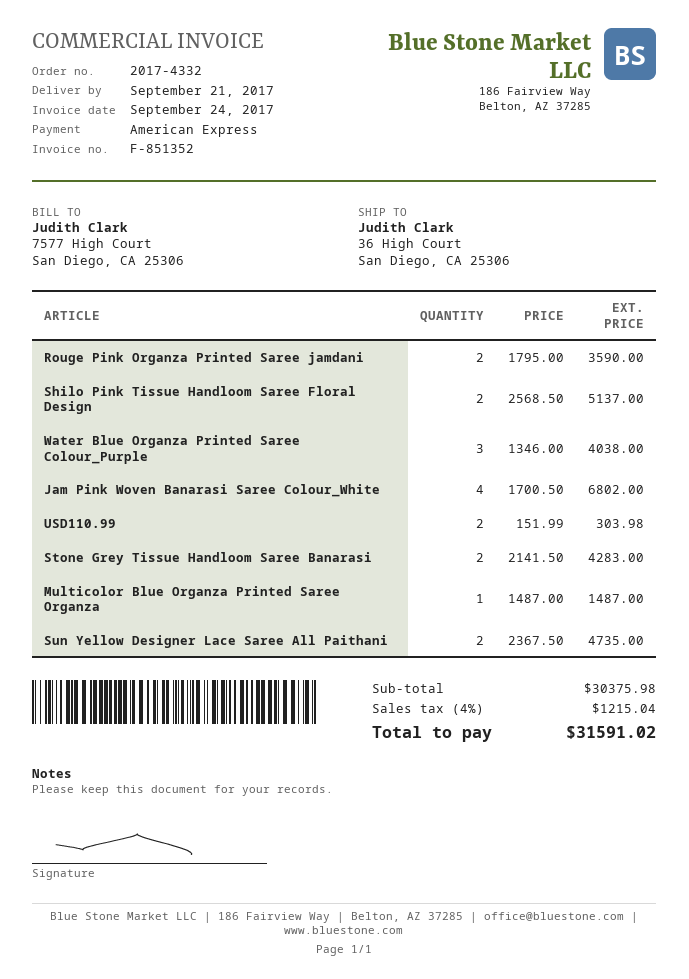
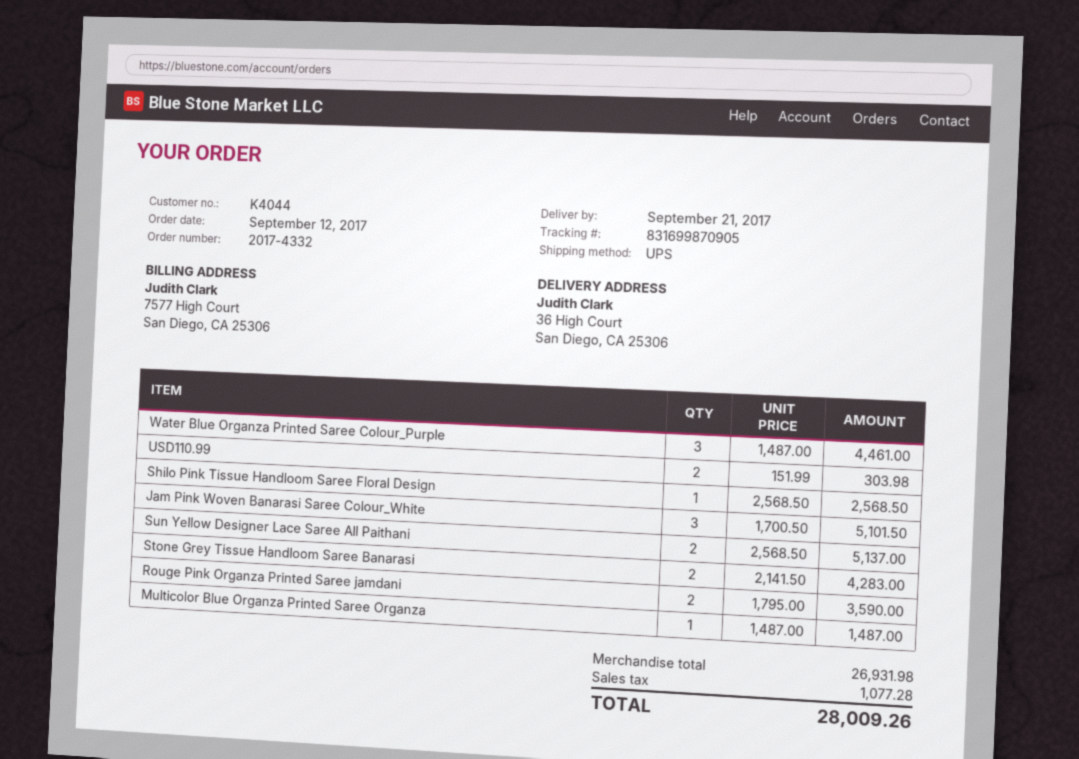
Shilo Pink Tissue Handloom Saree Floral Design: 2 x 2568.50 = 5137.00 -> 1 x 2568.50 = 2568.50
Water Blue Organza Printed Saree Colour_Purple: 3 x 1346.00 = 4038.00 -> 3 x 1487.00 = 4461.00
Jam Pink Woven Banarasi Saree Colour_White: 4 x 1700.50 = 6802.00 -> 3 x 1700.50 = 5101.50
Sun Yellow Designer Lace Saree All Paithani: 2 x 2367.50 = 4735.00 -> 2 x 2568.50 = 5137.00
subtotal: 30375.98 -> 26931.98
tax: 1215.04 -> 1077.28
total: 31591.02 -> 28009.26

